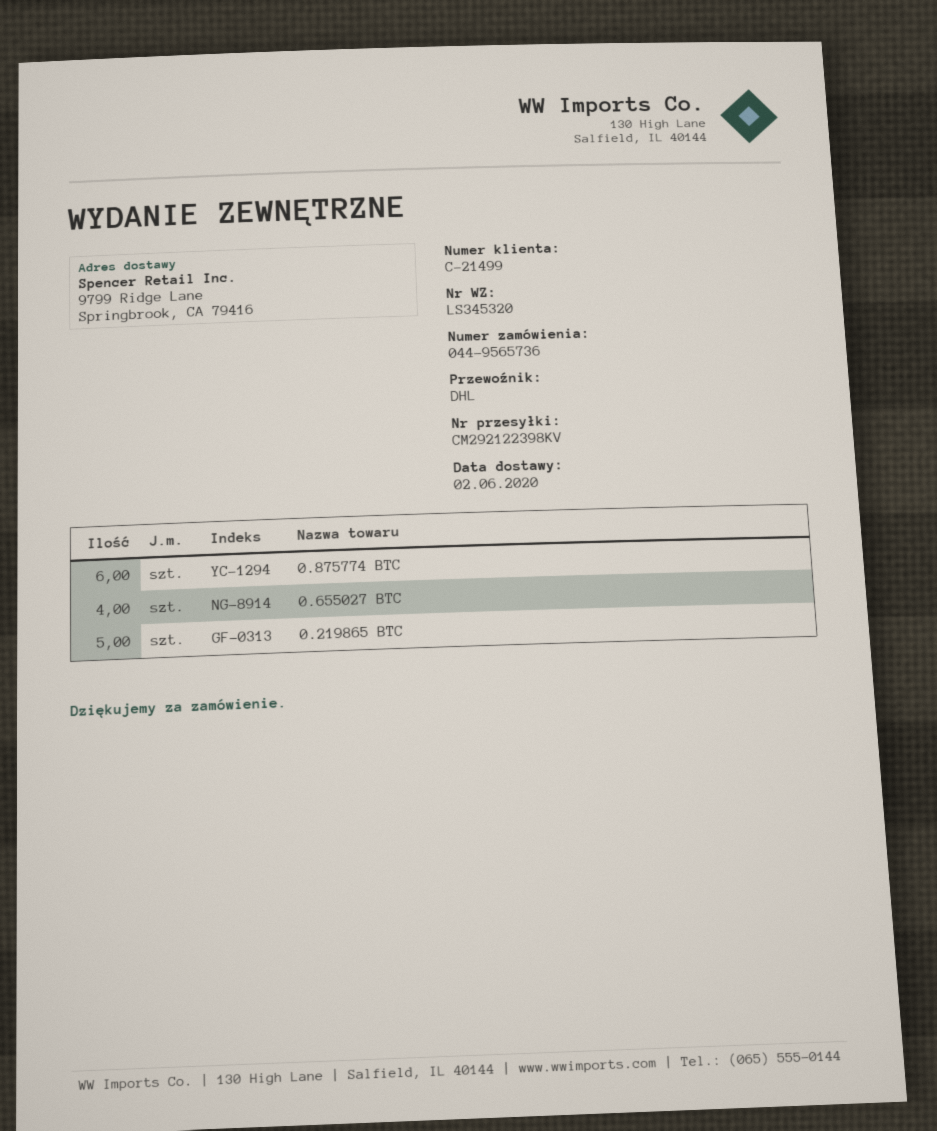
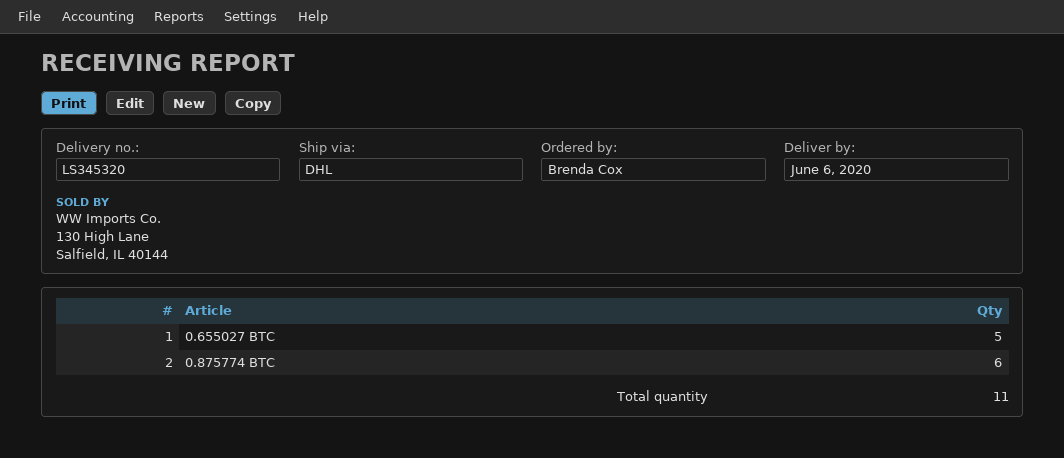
delivery date: 2020-06-02 -> 2020-06-06
0.655027 BTC: 4 -> 5
0.219865 BTC: 5 -> none

